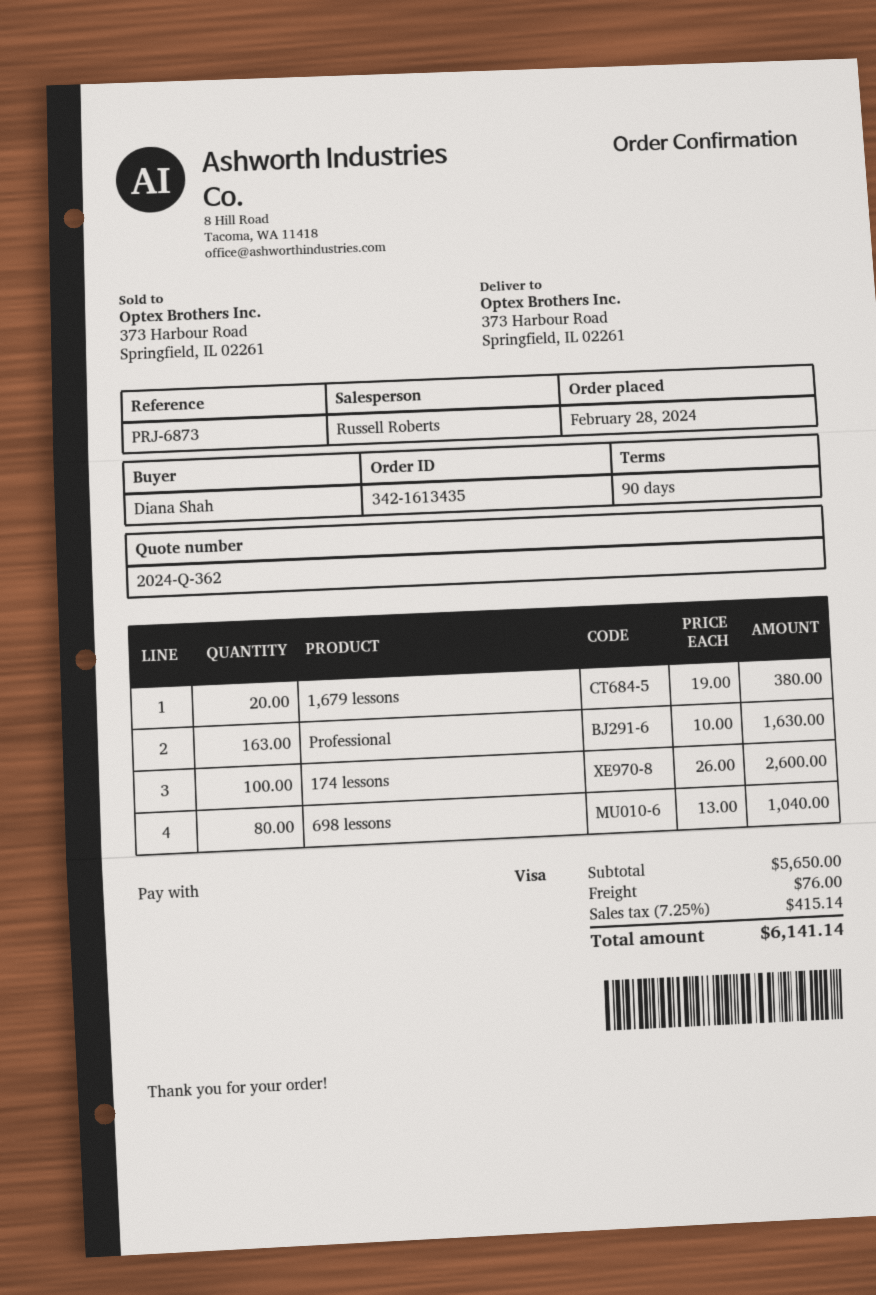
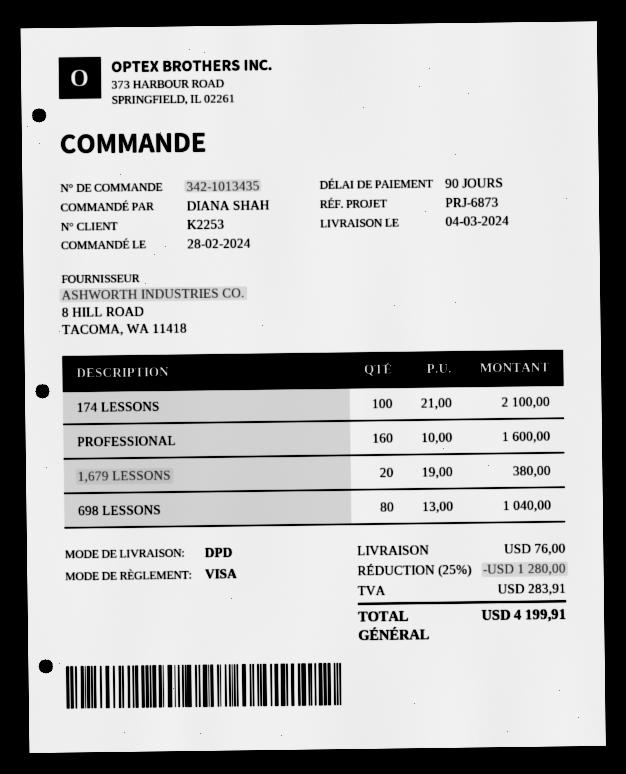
order number: 342-1613435 -> 342-1013435
Professional: 163 x 10.00 = 1630.00 -> 160 x 10.00 = 1600.00
174 lessons: 100 x 26.00 = 2600.00 -> 100 x 21.00 = 2100.00
discount: none -> 25% = 1280.00
tax: 415.14 -> 283.91
total: 6141.14 -> 4199.91

